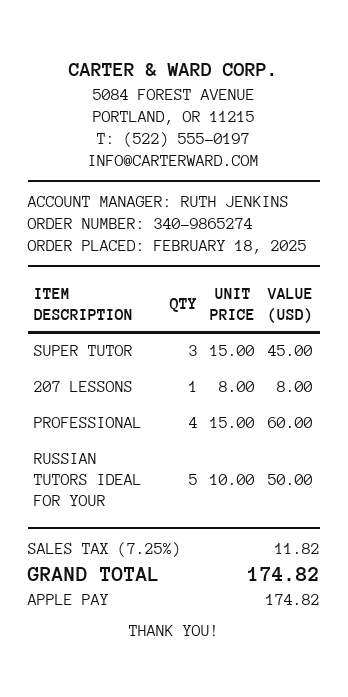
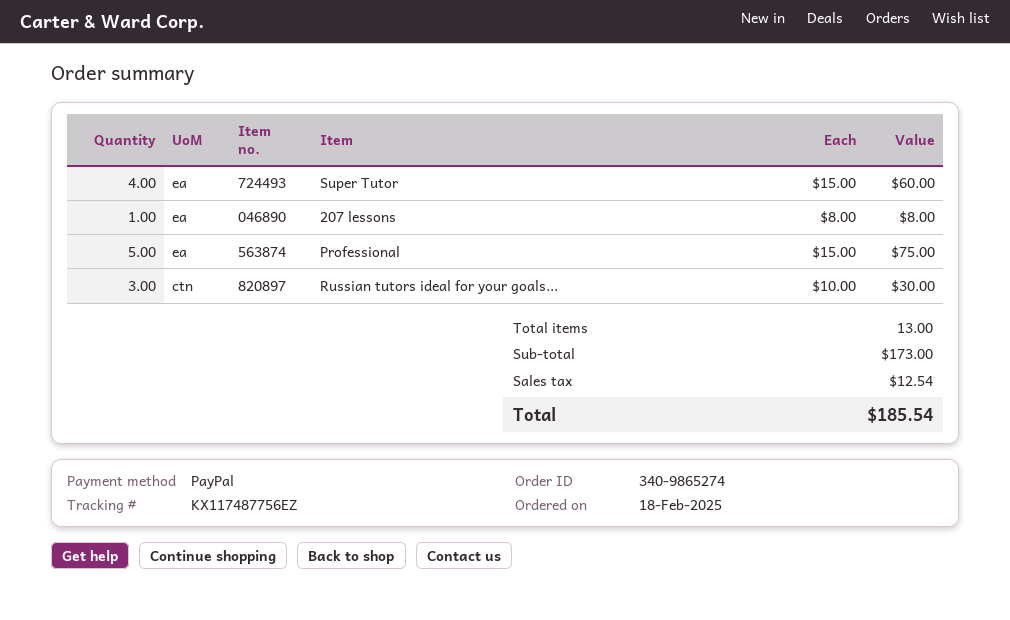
payment method: Apple Pay -> PayPal
SUPER TUTOR: 3 x 15.00 = 45.00 -> 4 x 15.00 = 60.00
PROFESSIONAL: 4 x 15.00 = 60.00 -> 5 x 15.00 = 75.00
RUSSIAN TUTORS IDEAL FOR YOUR: 5 x 10.00 = 50.00 -> 3 x 10.00 = 30.00
tax: 11.82 -> 12.54
total: 174.82 -> 185.54

